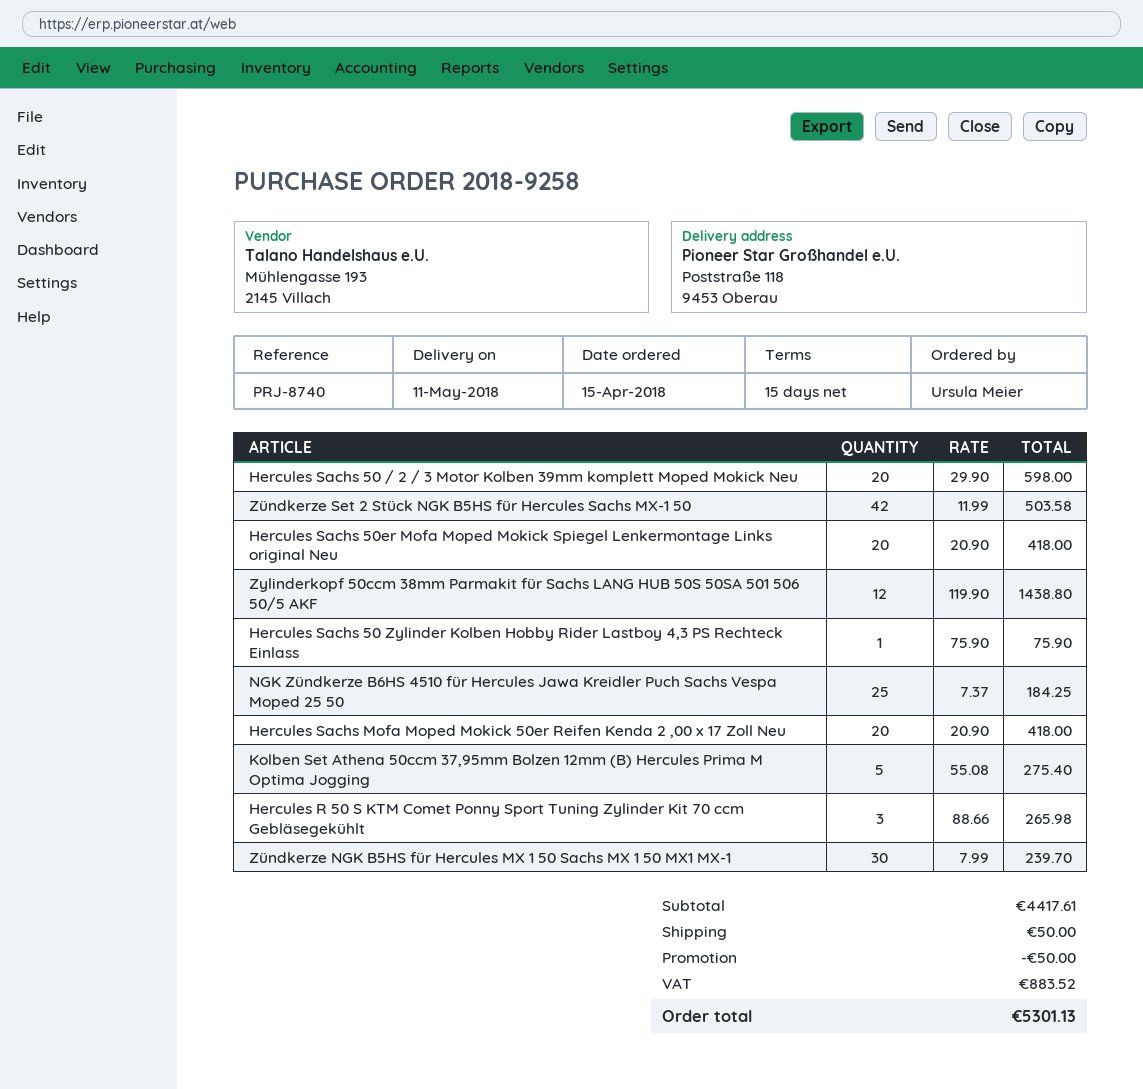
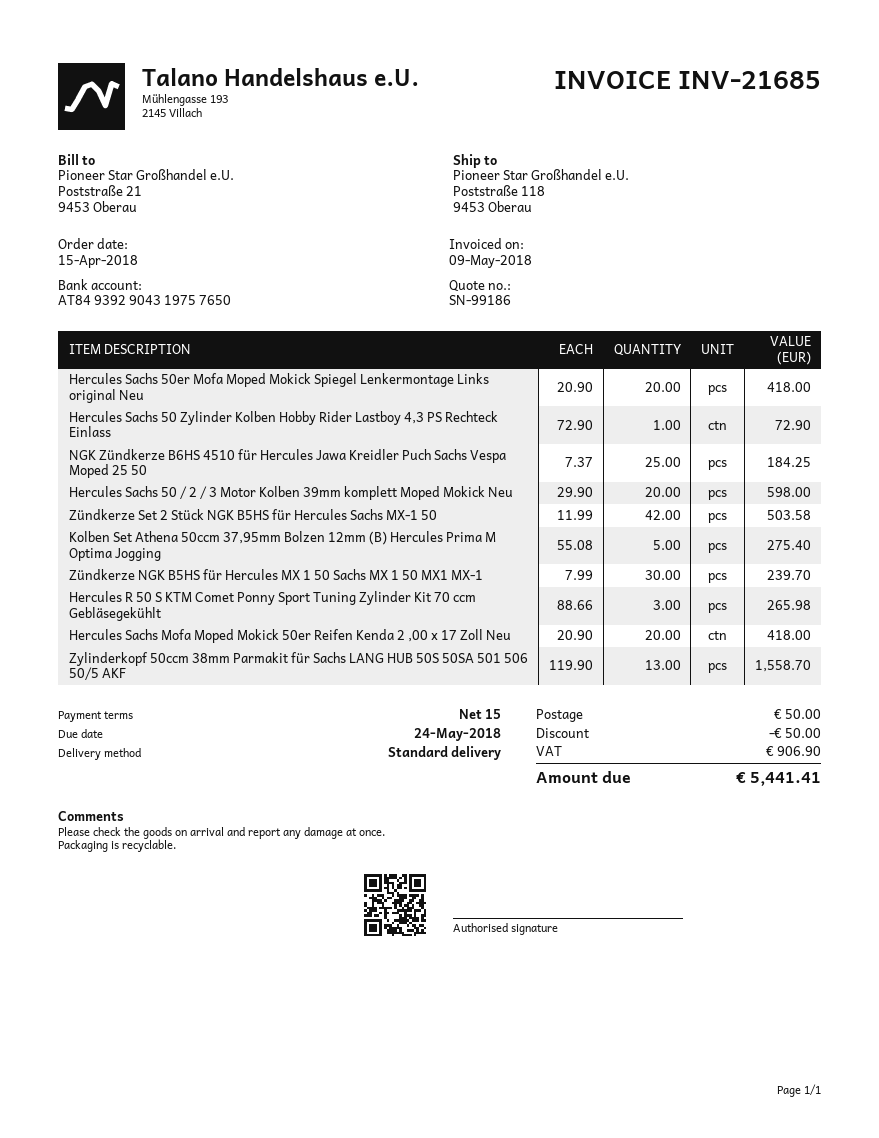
Zylinderkopf 50ccm 38mm Parmakit für Sachs LANG HUB 50S 50SA 501 506 50/5 AKF: 12 x 119.90 = 1438.80 -> 13 x 119.90 = 1558.70
Hercules Sachs 50 Zylinder Kolben Hobby Rider Lastboy 4,3 PS Rechteck Einlass: 1 x 75.90 = 75.90 -> 1 x 72.90 = 72.90
tax: 883.52 -> 906.90
total: 5301.13 -> 5441.41

